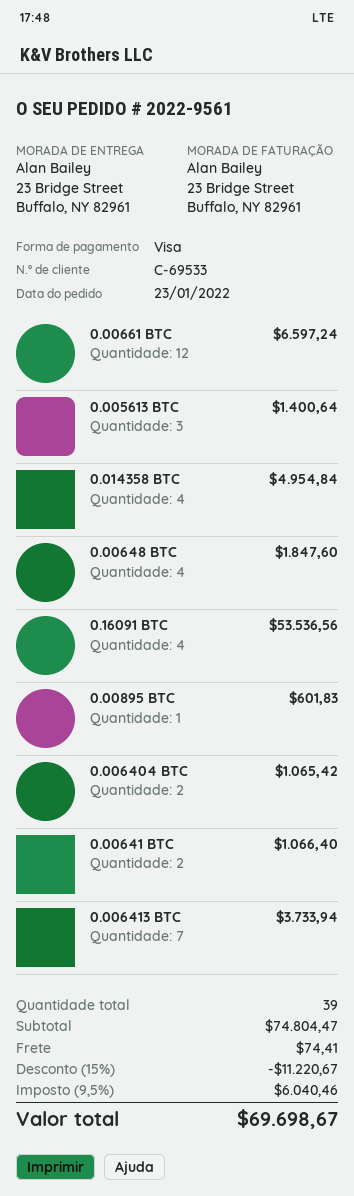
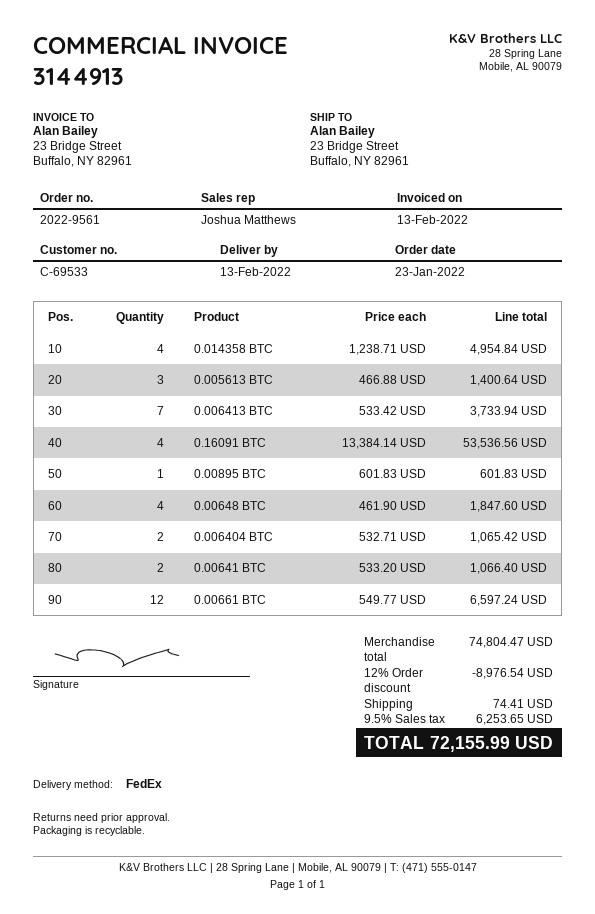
discount: 15% = 11220.67 -> 12% = 8976.54
tax: 9.5% = 6040.46 -> 9.5% = 6253.65
total: 69698.67 -> 72155.99

